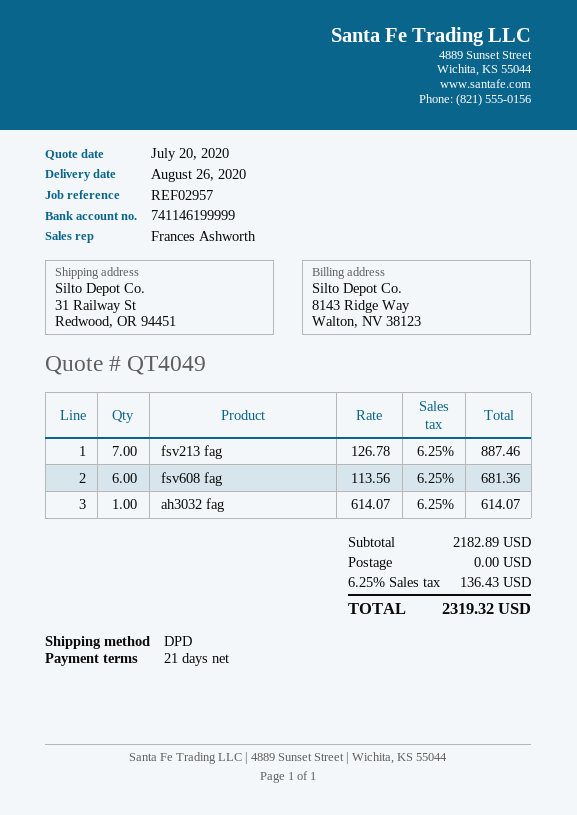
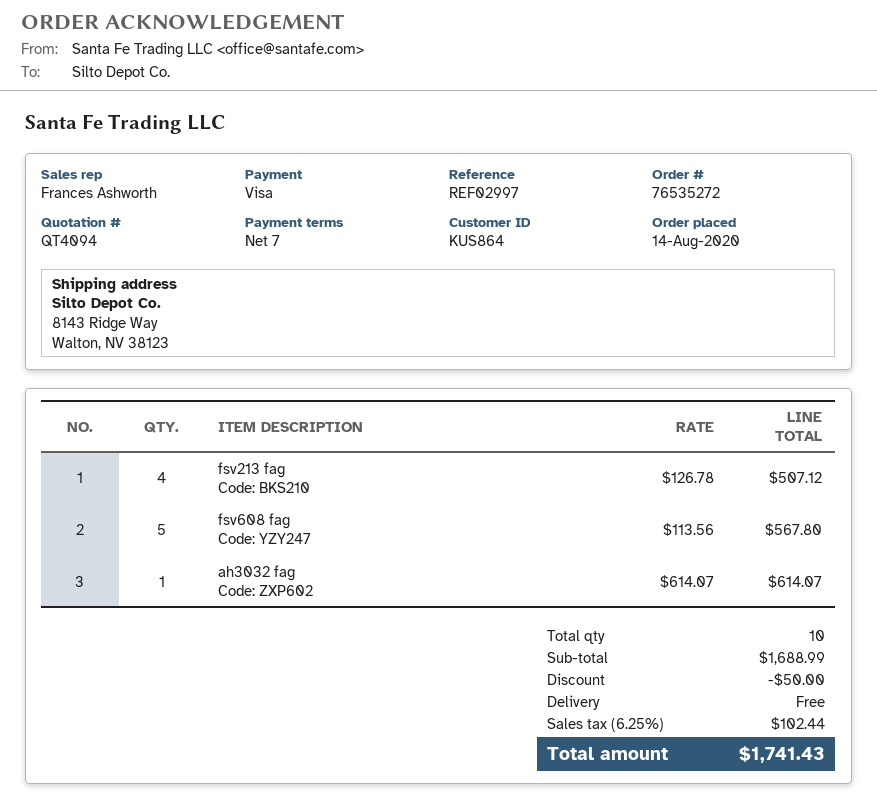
quote number: QT4049 -> QT4094
payment terms: 21 days -> 7 days
reference: REF02957 -> REF02997
ship to: 31 Railway St, Redwood, OR 94451 -> 8143 Ridge Way, Walton, NV 38123
fsv213 fag: 7 x 126.78 = 887.46 -> 4 x 126.78 = 507.12
fsv608 fag: 6 x 113.56 = 681.36 -> 5 x 113.56 = 567.80
subtotal: 2182.89 -> 1688.99
discount: none -> 50.00
tax: 6.25% = 136.43 -> 6.25% = 102.44
total: 2319.32 -> 1741.43

